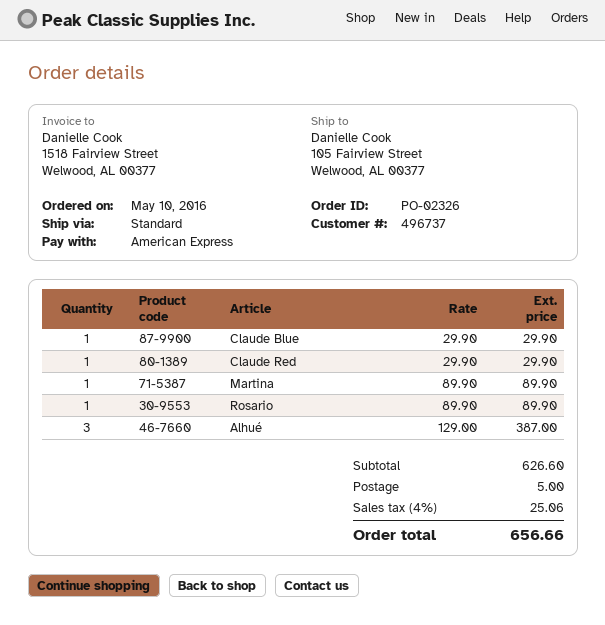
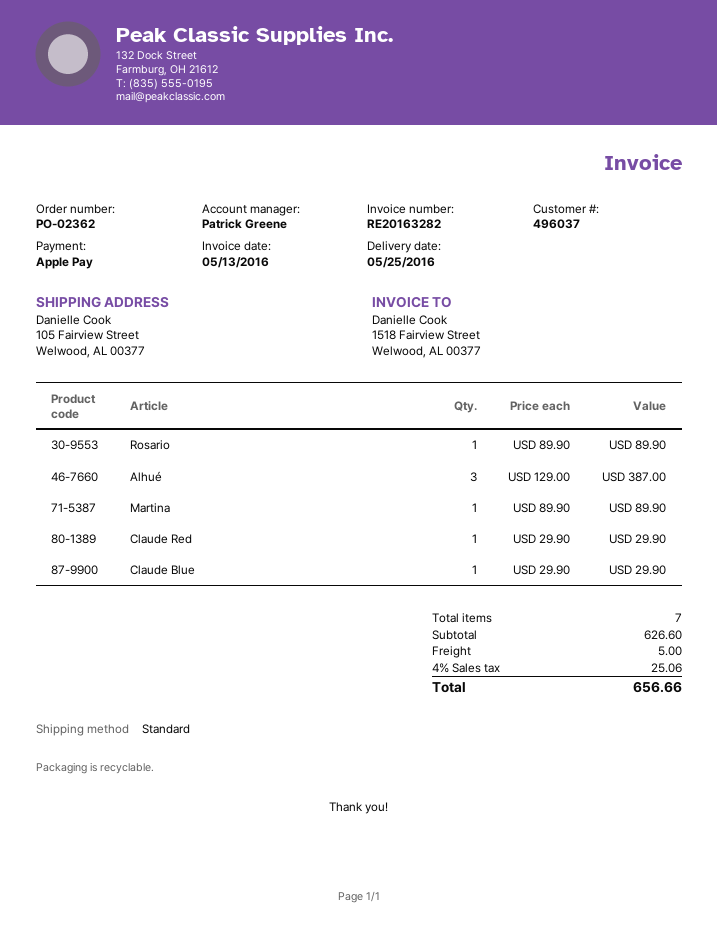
order number: PO-02326 -> PO-02362
customer number: 496737 -> 496037
payment method: American Express -> Apple Pay

